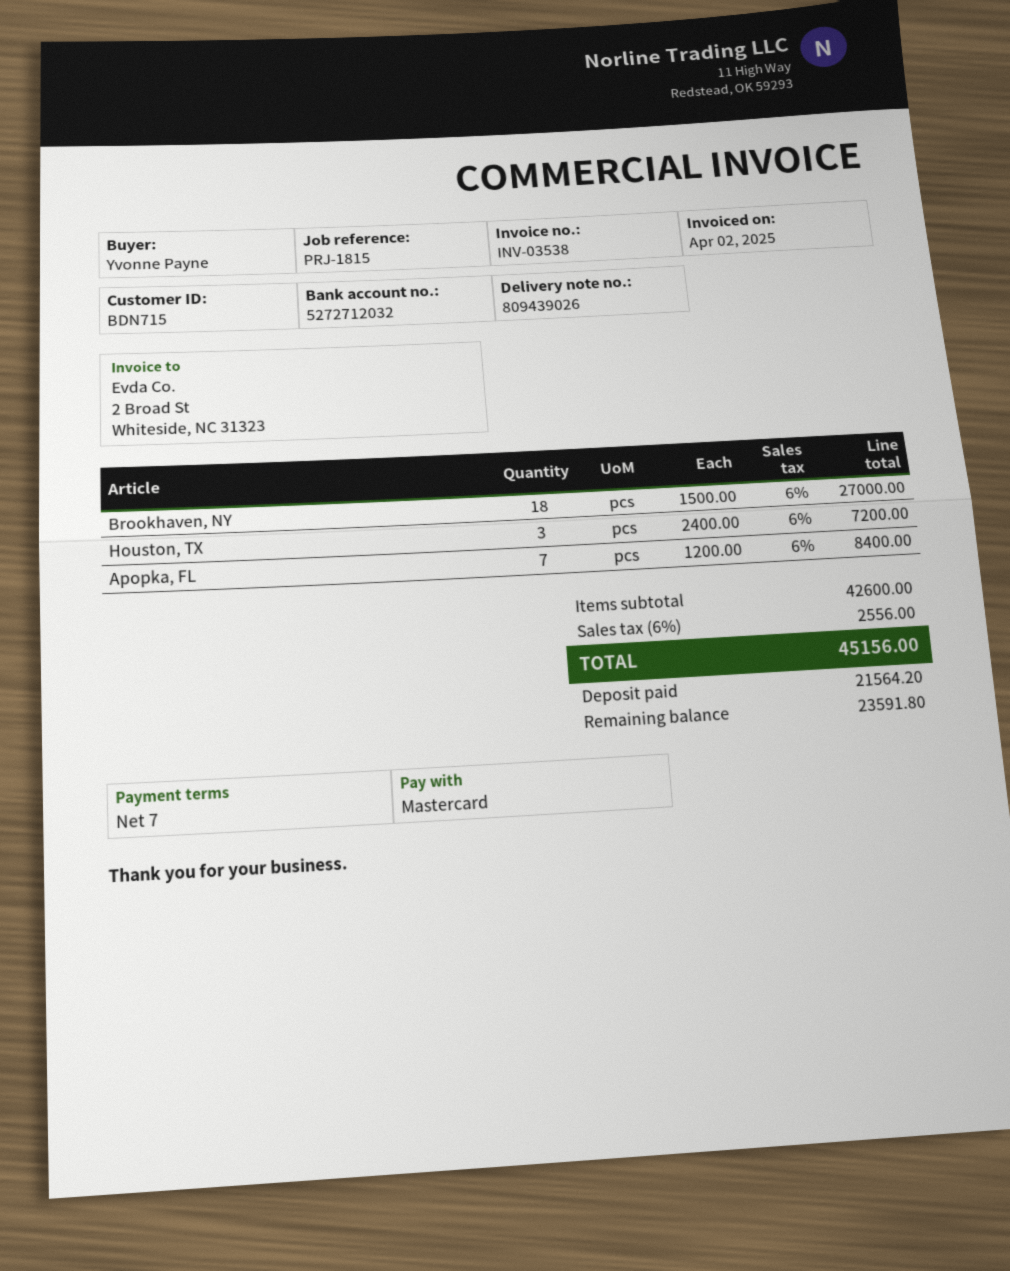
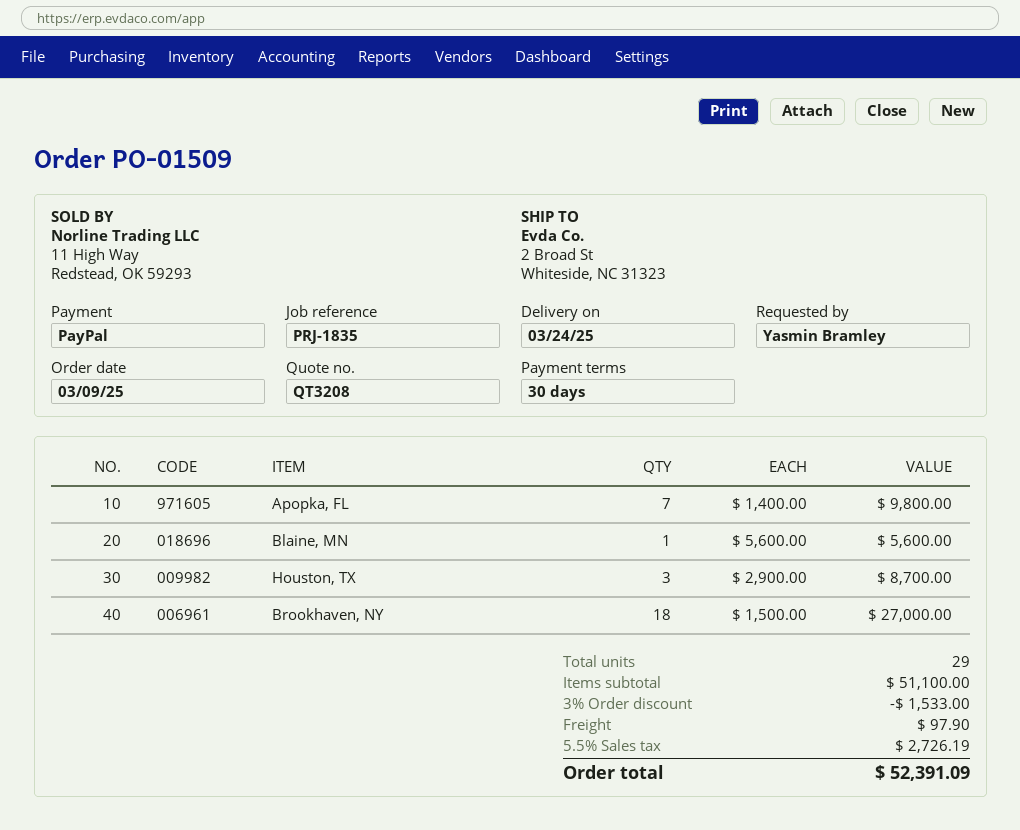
payment terms: 7 days -> 30 days
reference: PRJ-1815 -> PRJ-1835
ordered by: Yvonne Payne -> Yasmin Bramley
payment method: Mastercard -> PayPal
Houston, TX: 3 x 2400.00 = 7200.00 -> 3 x 2900.00 = 8700.00
Apopka, FL: 7 x 1200.00 = 8400.00 -> 7 x 1400.00 = 9800.00
Blaine, MN: none -> 1 x 5600.00 = 5600.00
subtotal: 42600.00 -> 51100.00
discount: none -> 3% = 1533.00
shipping: none -> 97.90
tax: 6% = 2556.00 -> 5.5% = 2726.19
total: 45156.00 -> 52391.09

